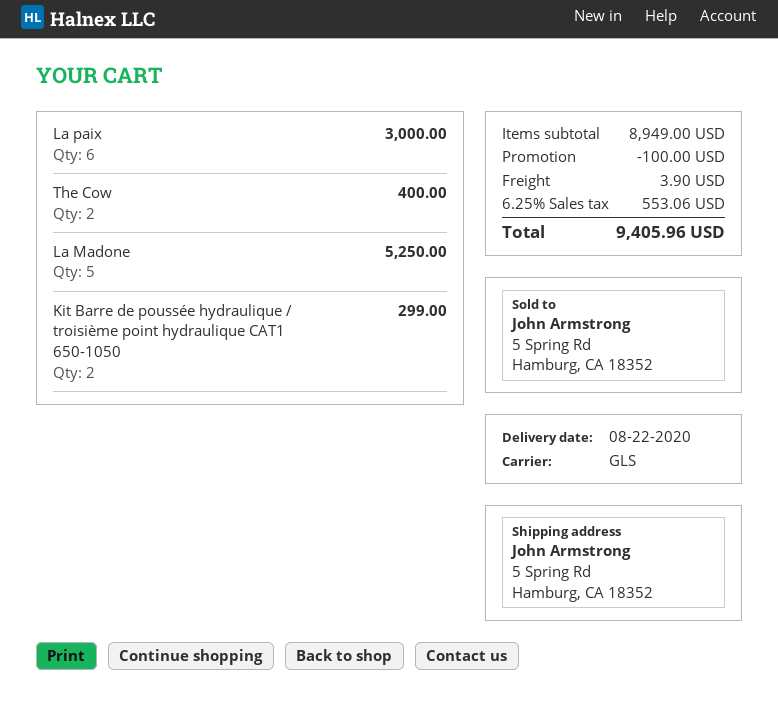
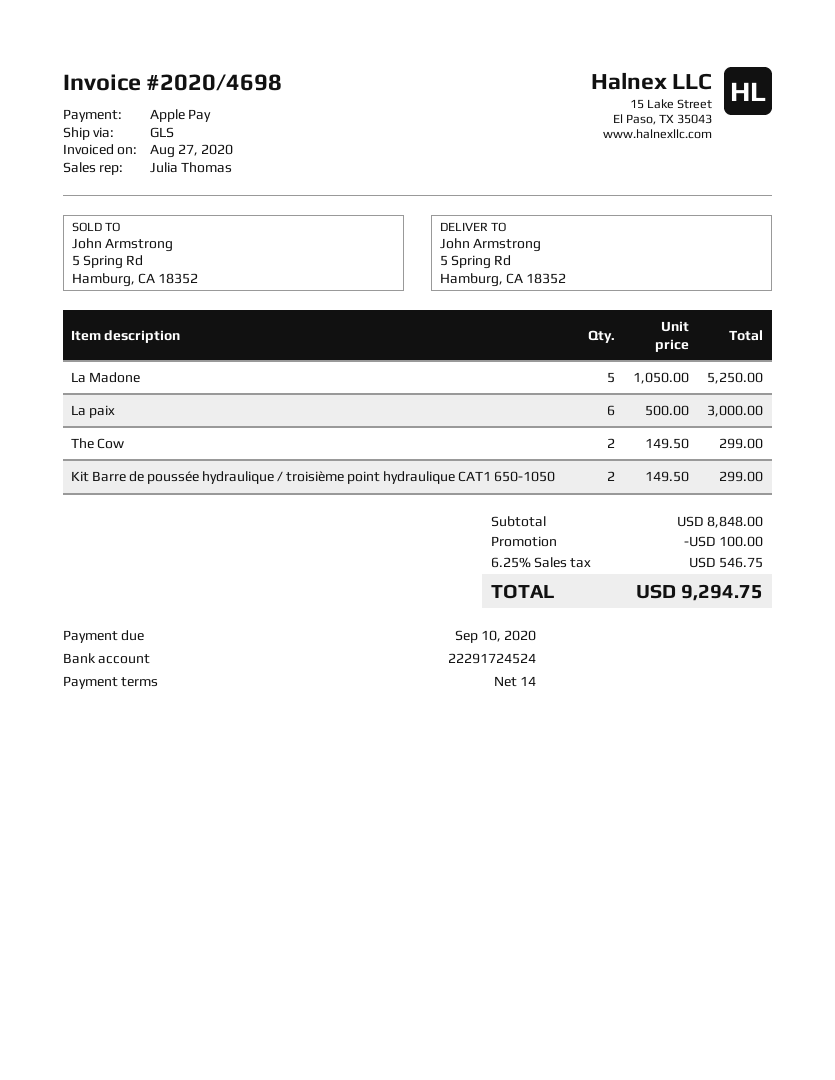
The Cow: 2 for 400.00 -> 2 for 299.00
subtotal: 8949.00 -> 8848.00
shipping: 3.90 -> none
tax: 6.25% = 553.06 -> 6.25% = 546.75
total: 9405.96 -> 9294.75

